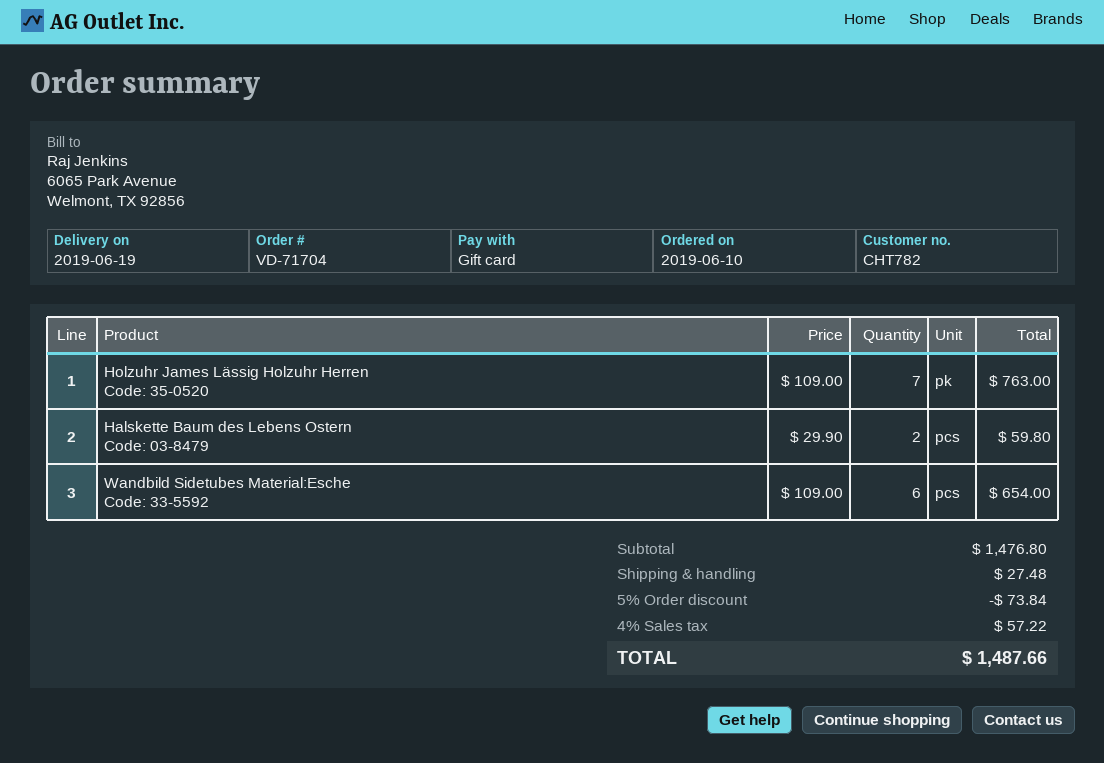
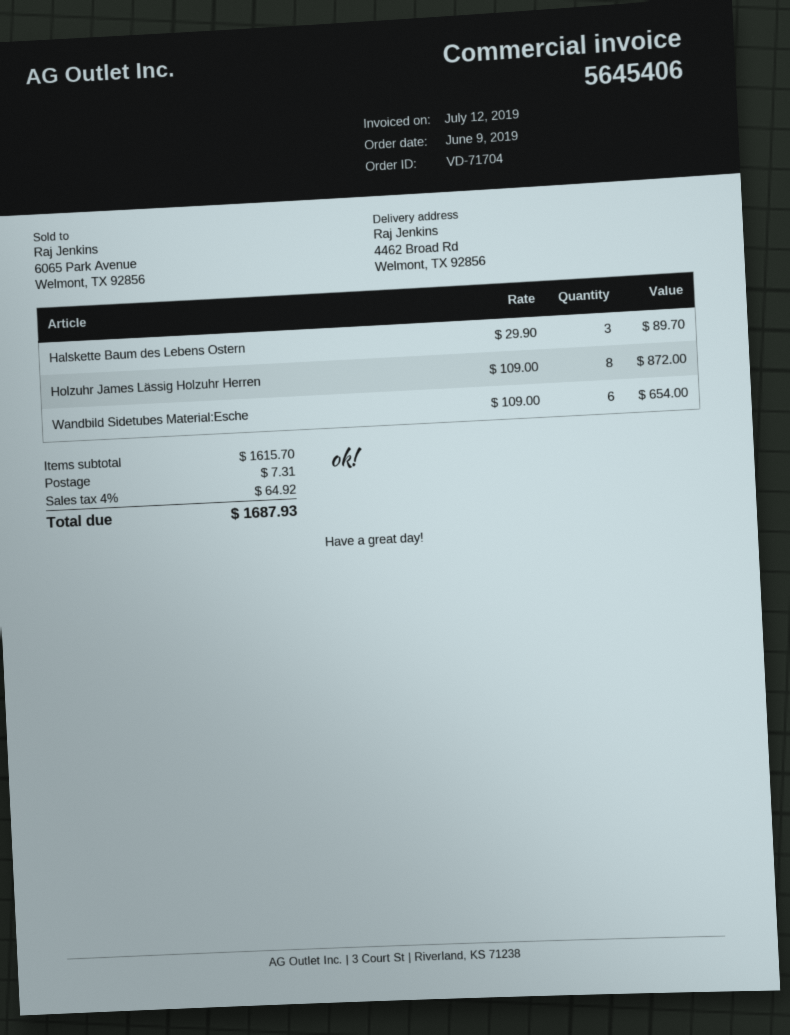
order date: 2019-06-10 -> 2019-06-09
Holzuhr James Lässig Holzuhr Herren: 7 x 109.00 = 763.00 -> 8 x 109.00 = 872.00
Halskette Baum des Lebens Ostern: 2 x 29.90 = 59.80 -> 3 x 29.90 = 89.70
subtotal: 1476.80 -> 1615.70
discount: 5% = 73.84 -> none
shipping: 27.48 -> 7.31
tax: 4% = 57.22 -> 4% = 64.92
total: 1487.66 -> 1687.93

